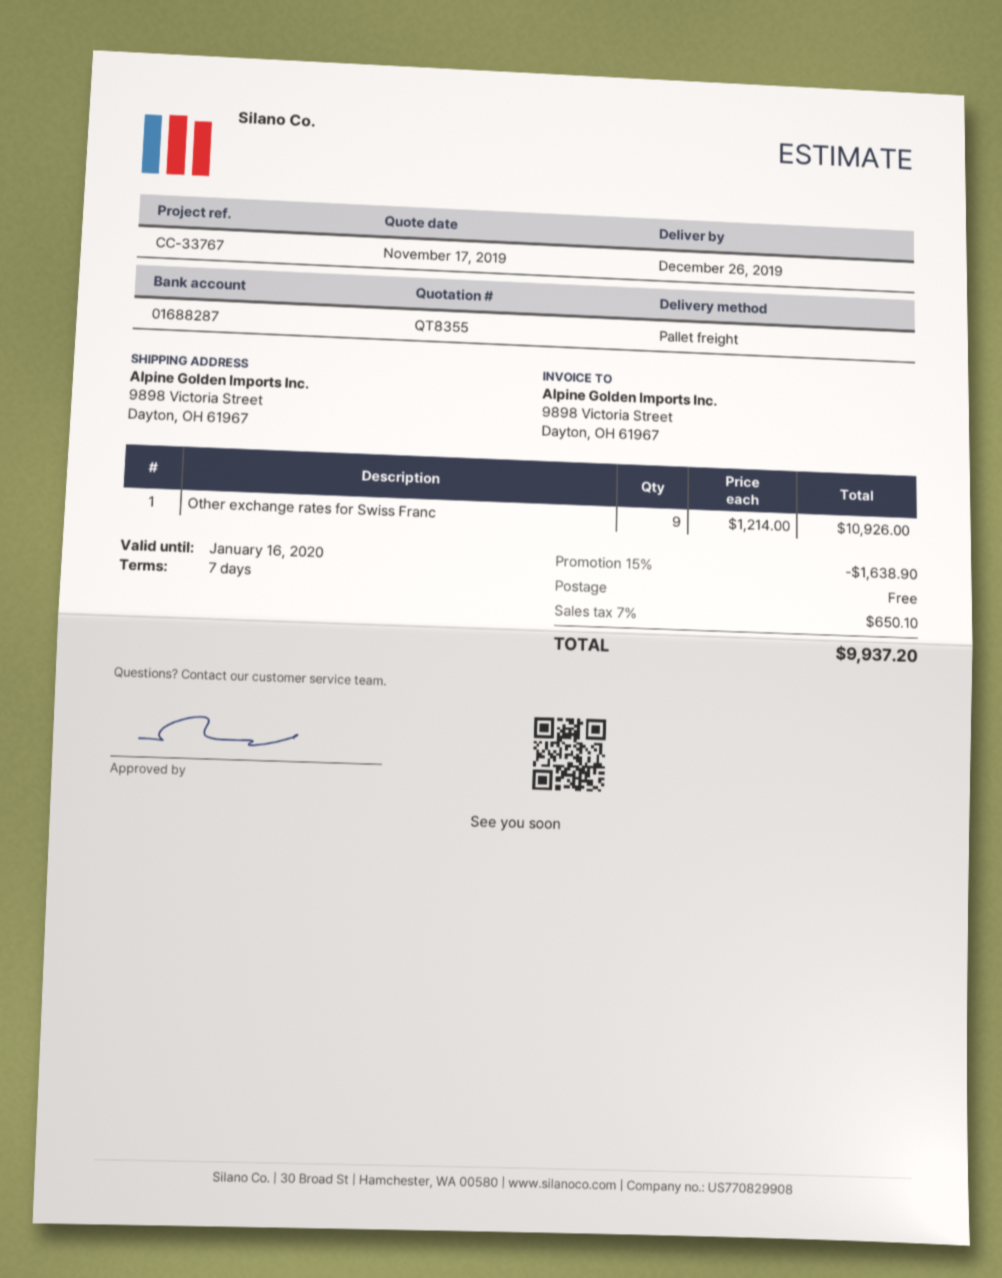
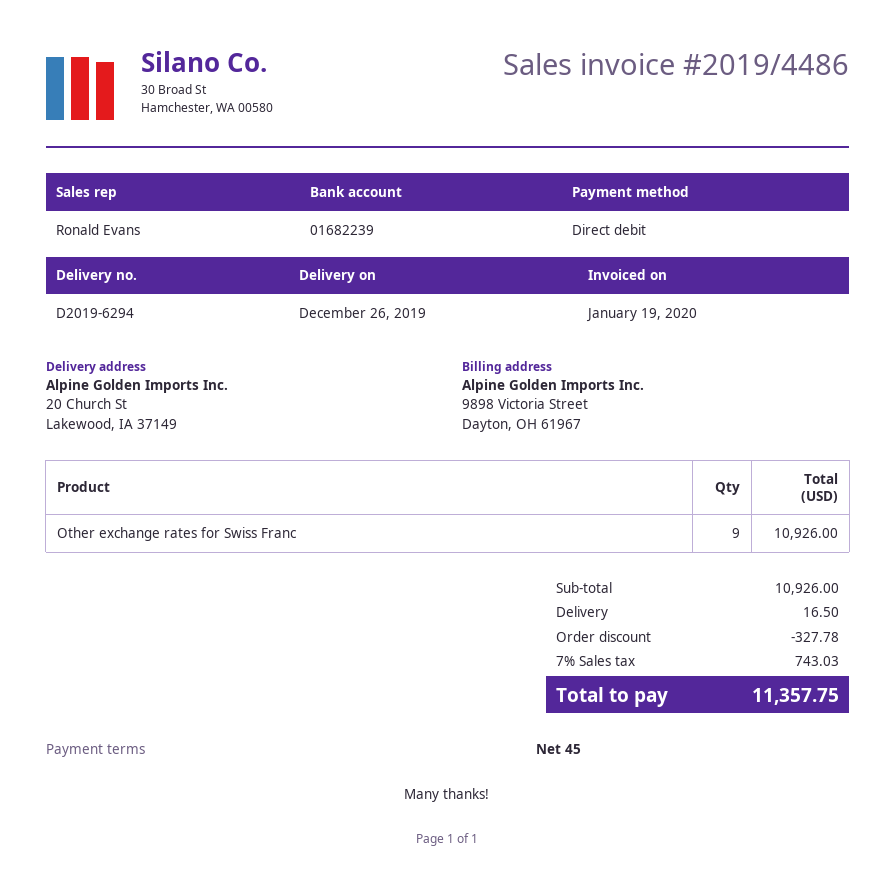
payment terms: 7 days -> 45 days
bank account: 01688287 -> 01682239
ship to: 9898 Victoria Street, Dayton, OH 61967 -> 20 Church St, Lakewood, IA 37149
discount: 1638.90 -> 327.78
shipping: 0.00 -> 16.50
tax: 7% = 650.10 -> 7% = 743.03
total: 9937.20 -> 11357.75

